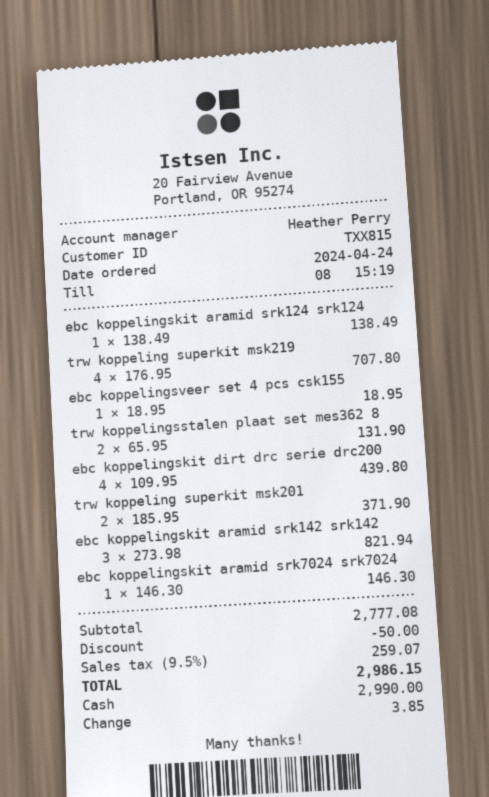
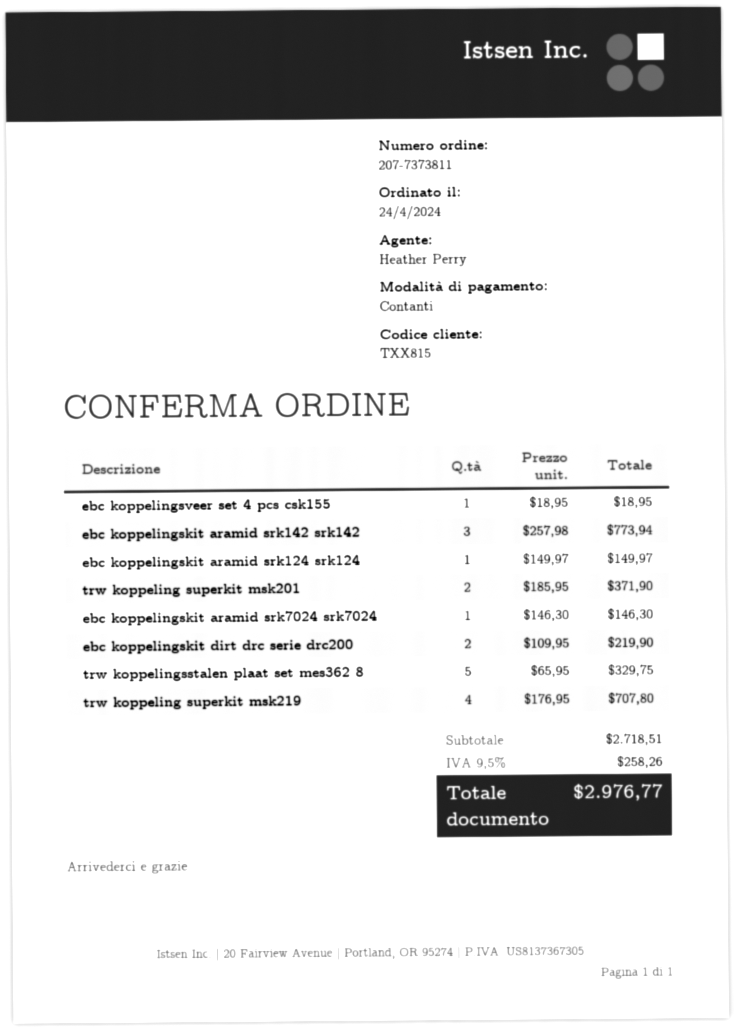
ebc koppelingskit aramid srk124 srk124: 1 x 138.49 = 138.49 -> 1 x 149.97 = 149.97
trw koppelingsstalen plaat set mes362 8: 2 x 65.95 = 131.90 -> 5 x 65.95 = 329.75
ebc koppelingskit dirt drc serie drc200: 4 x 109.95 = 439.80 -> 2 x 109.95 = 219.90
ebc koppelingskit aramid srk142 srk142: 3 x 273.98 = 821.94 -> 3 x 257.98 = 773.94
subtotal: 2777.08 -> 2718.51
discount: 50.00 -> none
tax: 9.5% = 259.07 -> 9.5% = 258.26
total: 2986.15 -> 2976.77

